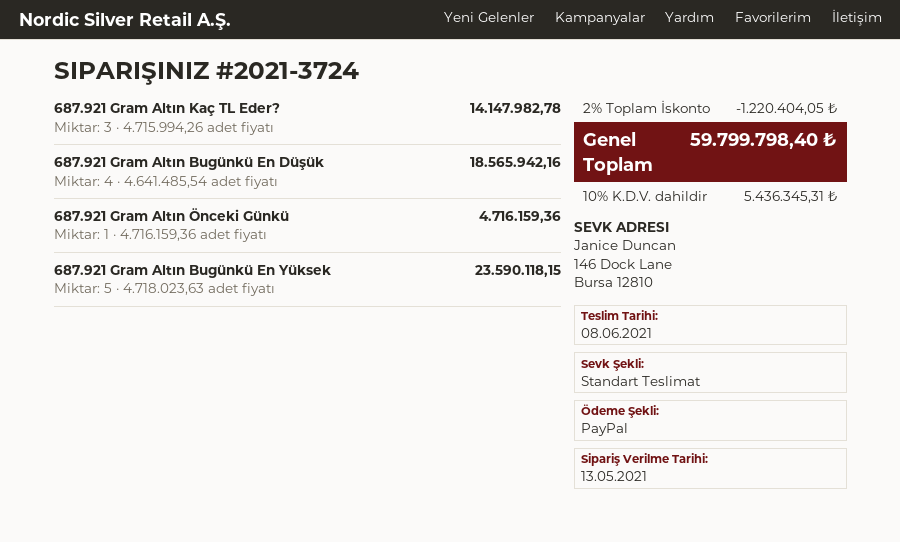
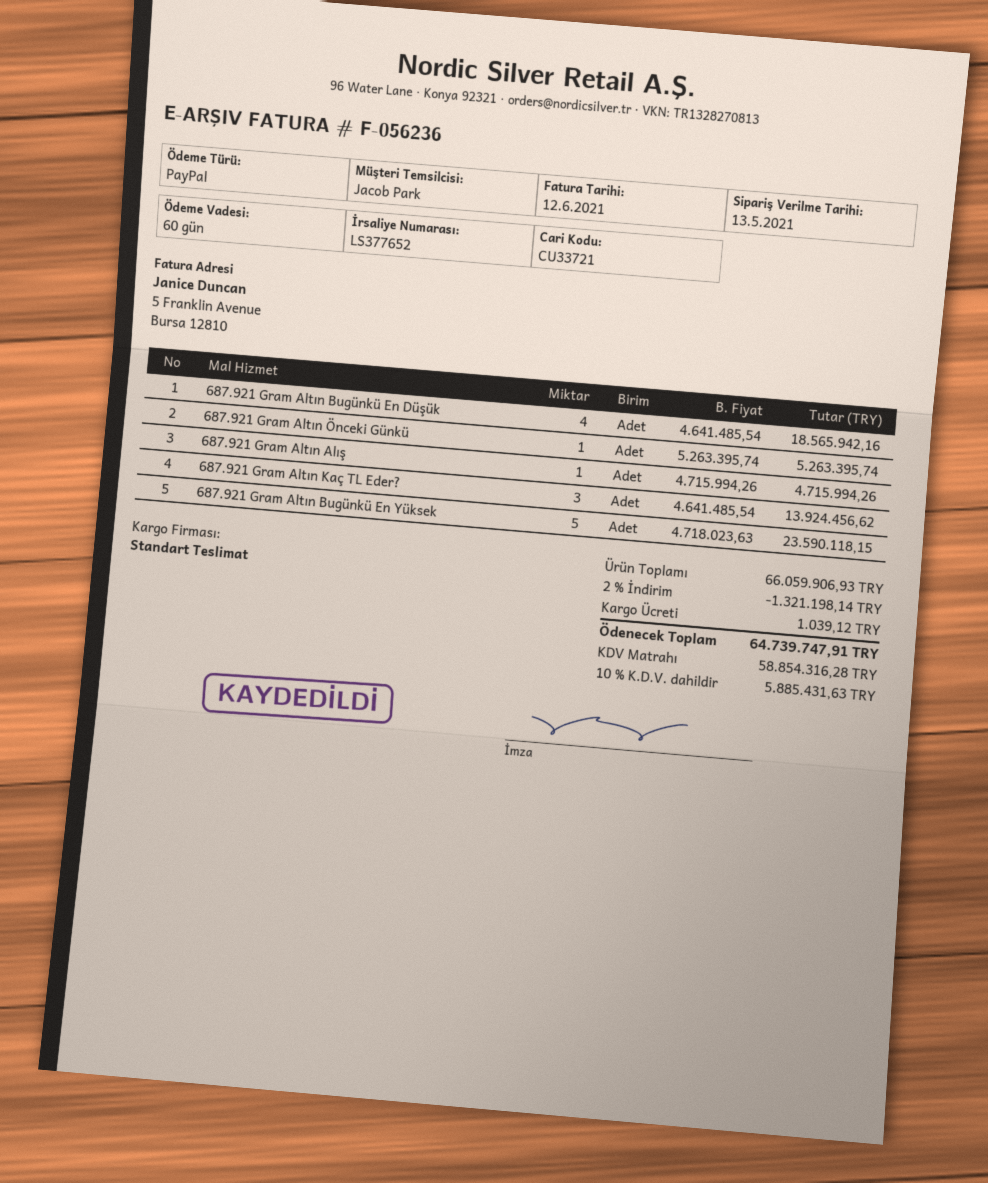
687.921 Gram Altın Kaç TL Eder?: 3 x 4715994.26 = 14147982.78 -> 3 x 4641485.54 = 13924456.62
687.921 Gram Altın Önceki Günkü: 1 x 4716159.36 = 4716159.36 -> 1 x 5263395.74 = 5263395.74
687.921 Gram Altın Alış: none -> 1 x 4715994.26 = 4715994.26
discount: 2% = 1220404.05 -> 2% = 1321198.14
shipping: none -> 1039.12
tax: 10% = 5436345.31 -> 10% = 5885431.63
total: 59799798.40 -> 64739747.91

